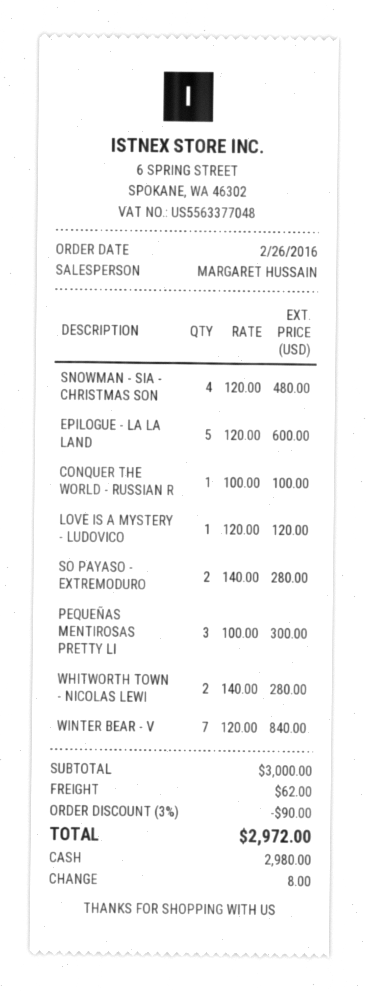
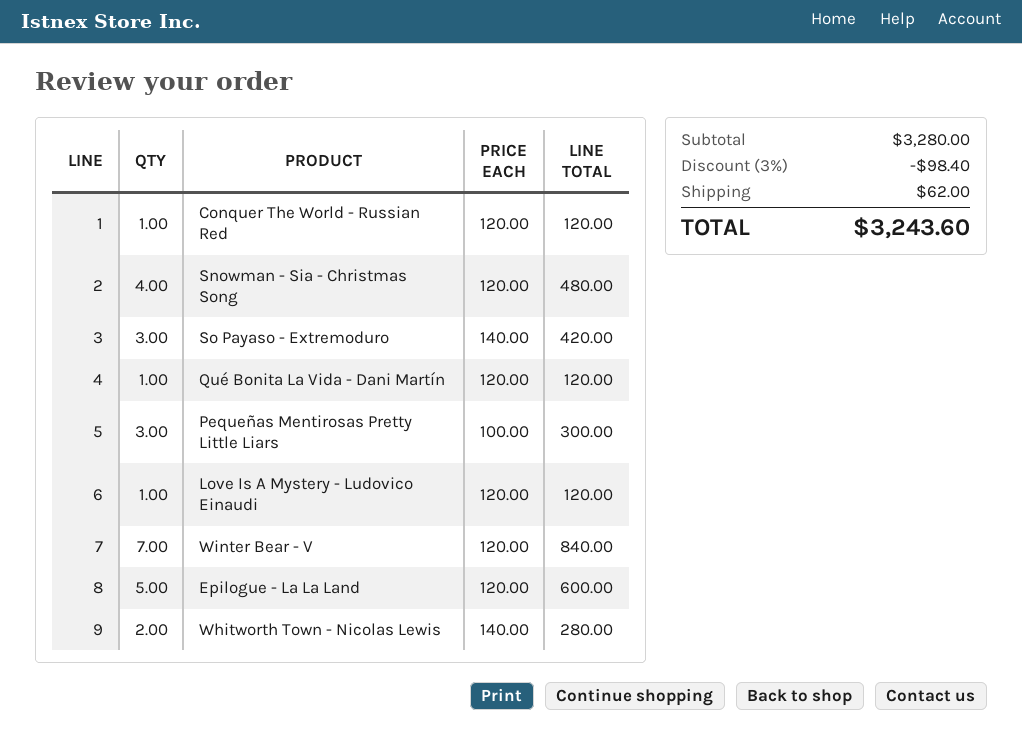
CONQUER THE WORLD - RUSSIAN R: 1 x 100.00 = 100.00 -> 1 x 120.00 = 120.00
SO PAYASO - EXTREMODURO: 2 x 140.00 = 280.00 -> 3 x 140.00 = 420.00
Qué Bonita La Vida - Dani Martín: none -> 1 x 120.00 = 120.00
subtotal: 3000.00 -> 3280.00
discount: 3% = 90.00 -> 3% = 98.40
total: 2972.00 -> 3243.60

